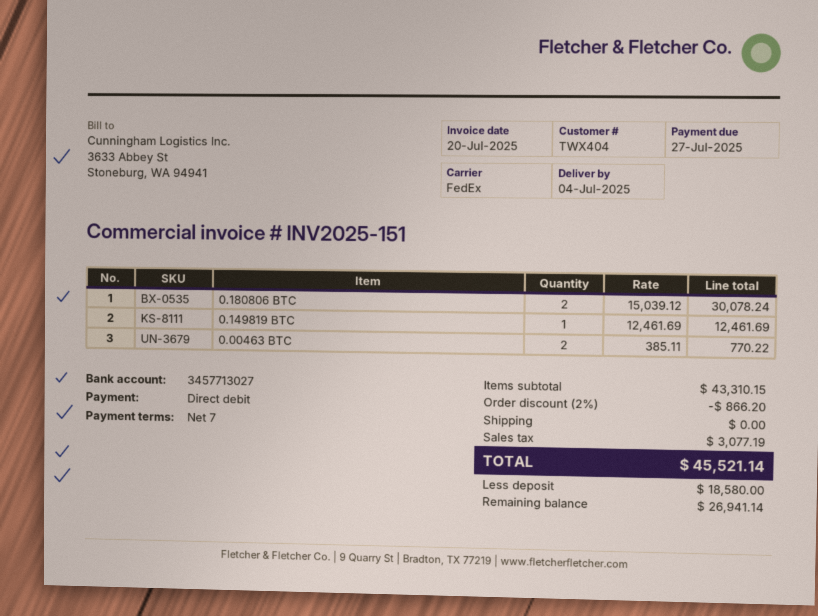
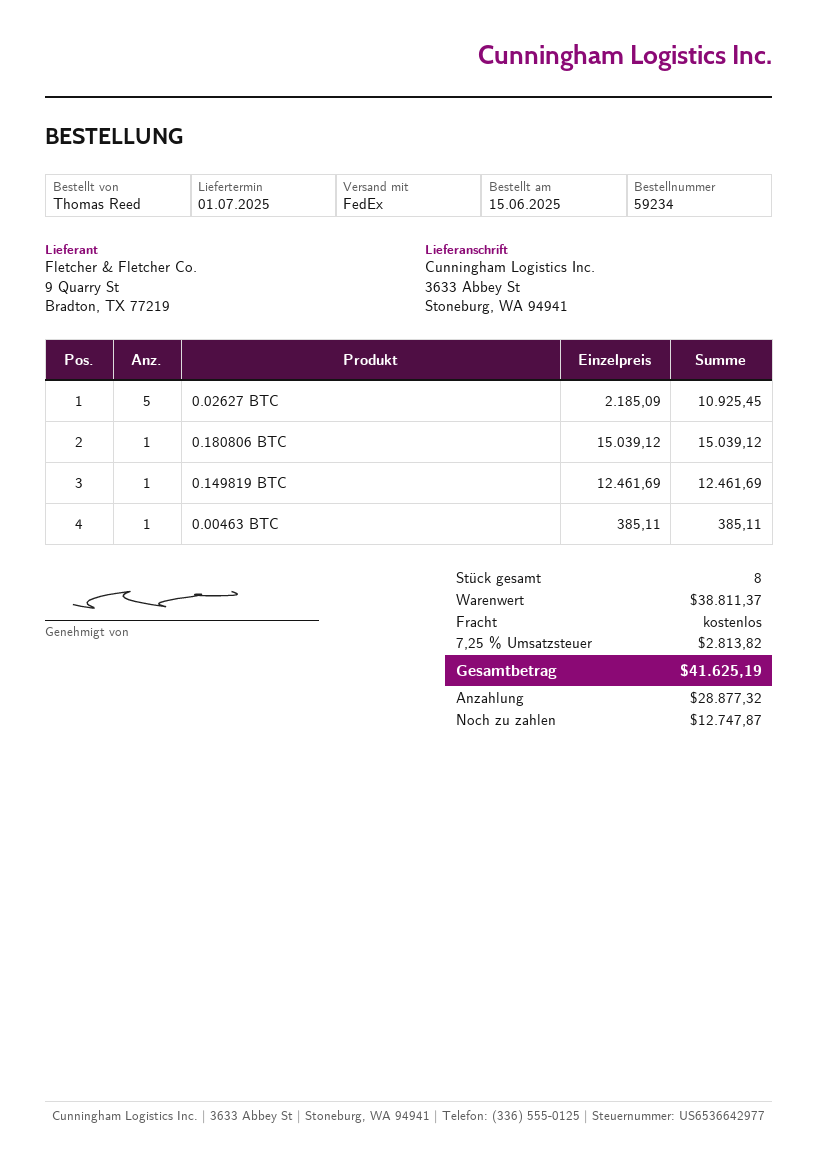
delivery date: 2025-07-04 -> 2025-07-01
0.180806 BTC: 2 x 15039.12 = 30078.24 -> 1 x 15039.12 = 15039.12
0.00463 BTC: 2 x 385.11 = 770.22 -> 1 x 385.11 = 385.11
0.02627 BTC: none -> 5 x 2185.09 = 10925.45
subtotal: 43310.15 -> 38811.37
discount: 2% = 866.20 -> none
tax: 3077.19 -> 2813.82
total: 45521.14 -> 41625.19
deposit: 18580.00 -> 28877.32
balance: 26941.14 -> 12747.87

